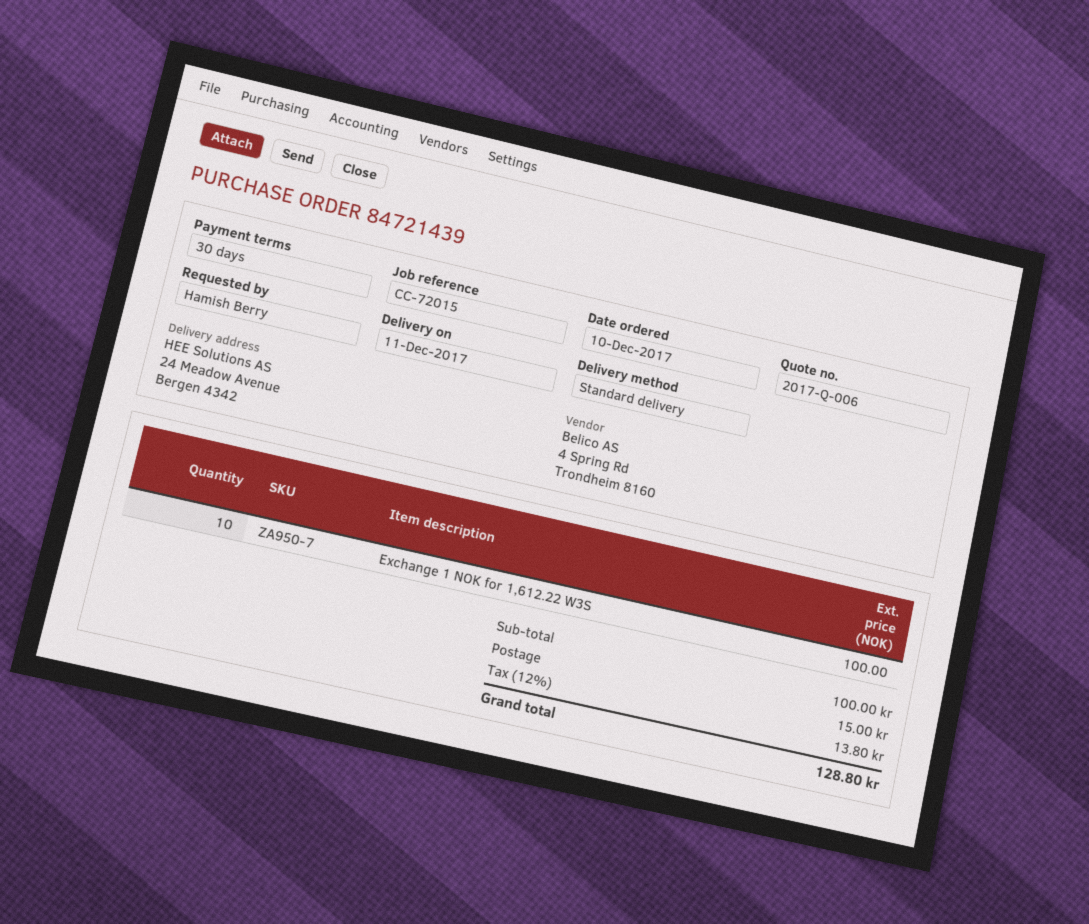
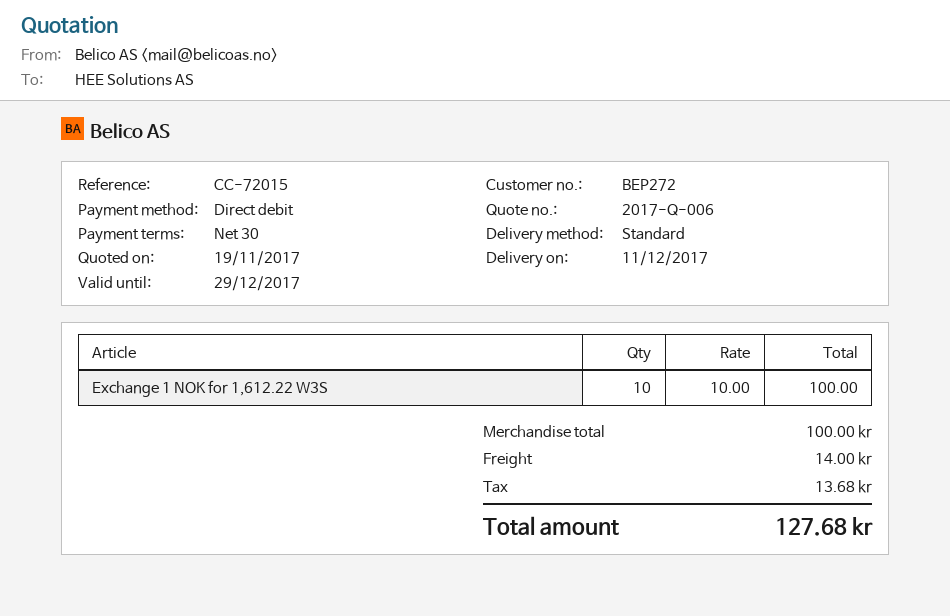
shipping: 15.00 -> 14.00
tax: 13.80 -> 13.68
total: 128.80 -> 127.68

